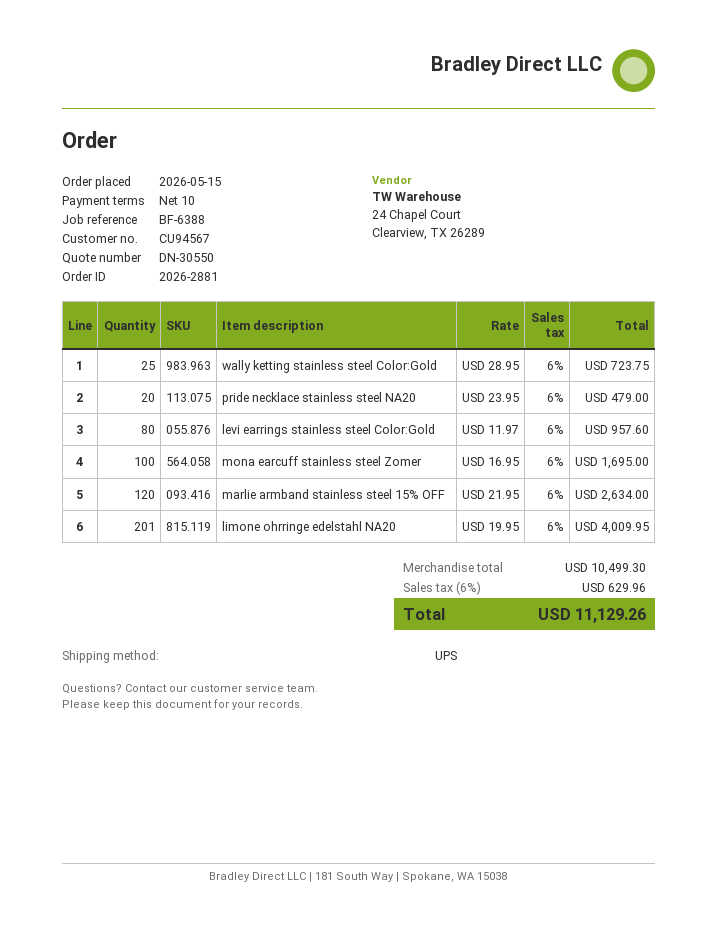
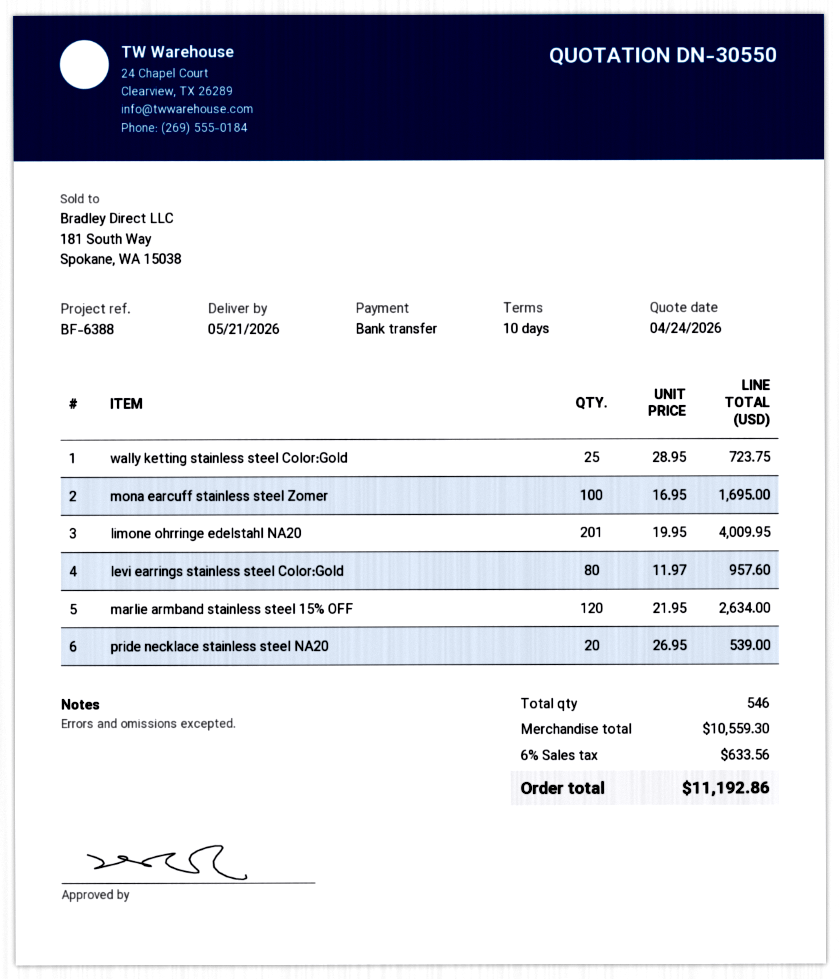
pride necklace stainless steel NA20: 20 x 23.95 = 479.00 -> 20 x 26.95 = 539.00
subtotal: 10499.30 -> 10559.30
tax: 6% = 629.96 -> 6% = 633.56
total: 11129.26 -> 11192.86

